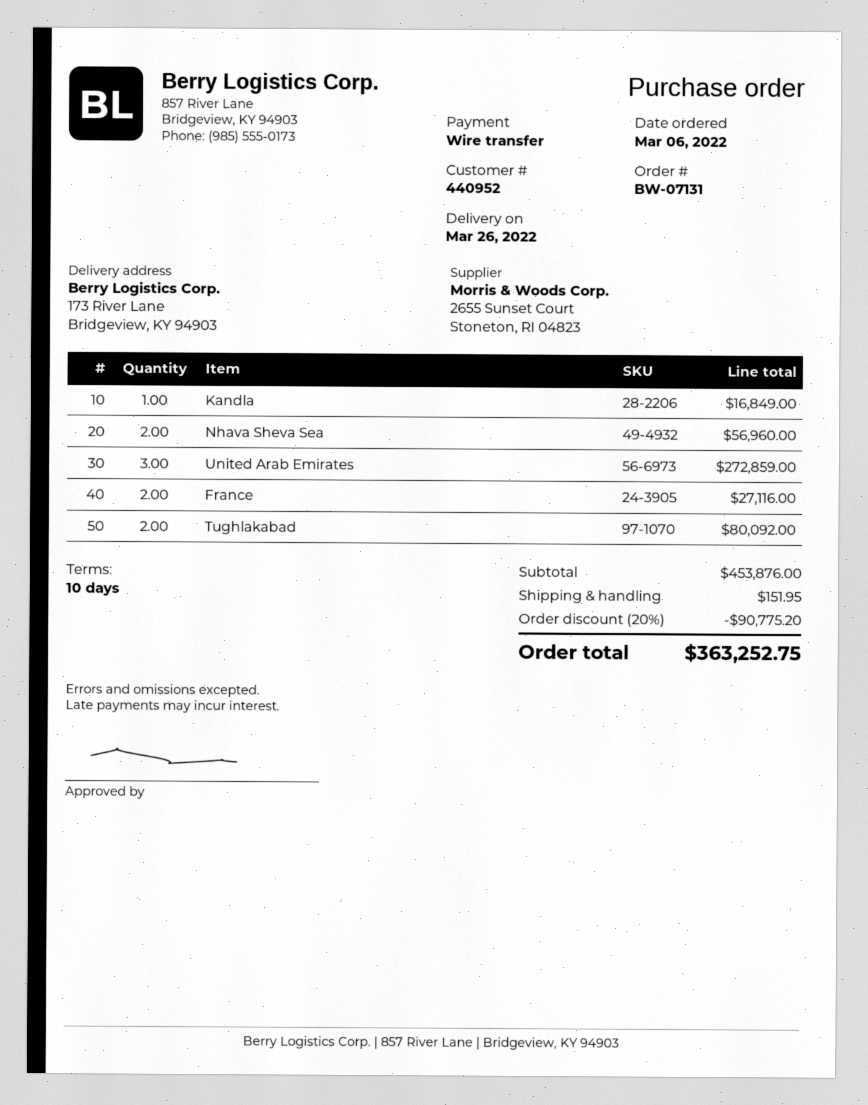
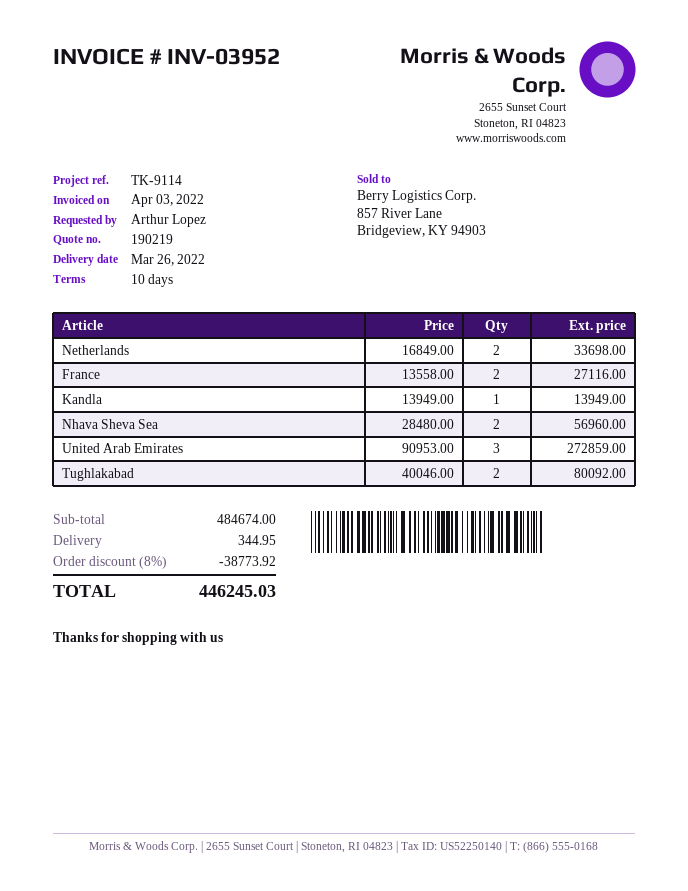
Kandla: 1 for 16849.00 -> 1 for 13949.00
Netherlands: none -> 2 for 33698.00
subtotal: 453876.00 -> 484674.00
discount: 20% = 90775.20 -> 8% = 38773.92
shipping: 151.95 -> 344.95
total: 363252.75 -> 446245.03

